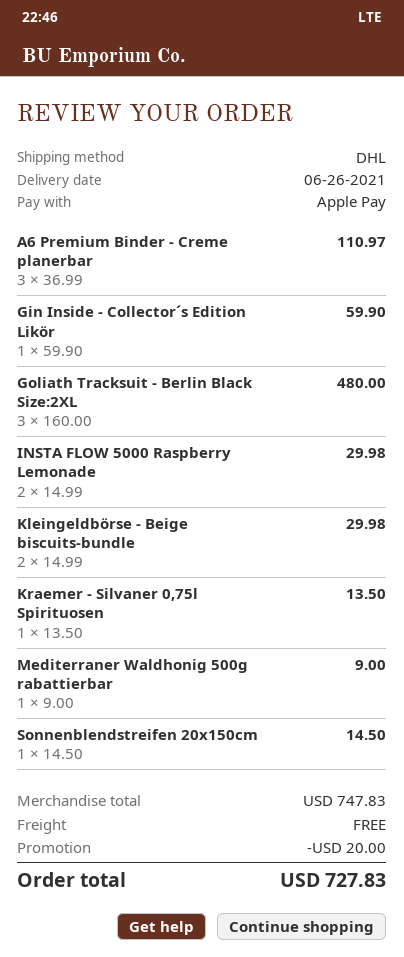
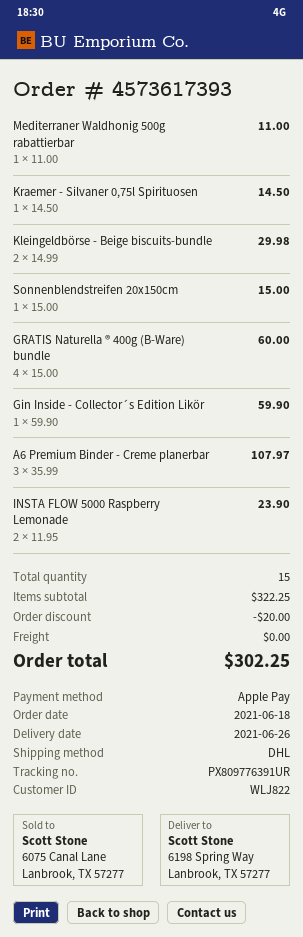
A6 Premium Binder - Creme planerbar: 3 x 36.99 = 110.97 -> 3 x 35.99 = 107.97
Goliath Tracksuit - Berlin Black Size:2XL: 3 x 160.00 = 480.00 -> none
INSTA FLOW 5000 Raspberry Lemonade: 2 x 14.99 = 29.98 -> 2 x 11.95 = 23.90
Kraemer - Silvaner 0,75l Spirituosen: 1 x 13.50 = 13.50 -> 1 x 14.50 = 14.50
Mediterraner Waldhonig 500g rabattierbar: 1 x 9.00 = 9.00 -> 1 x 11.00 = 11.00
Sonnenblendstreifen 20x150cm: 1 x 14.50 = 14.50 -> 1 x 15.00 = 15.00
GRATIS Naturella ® 400g (B-Ware) bundle: none -> 4 x 15.00 = 60.00
subtotal: 747.83 -> 322.25
total: 727.83 -> 302.25

